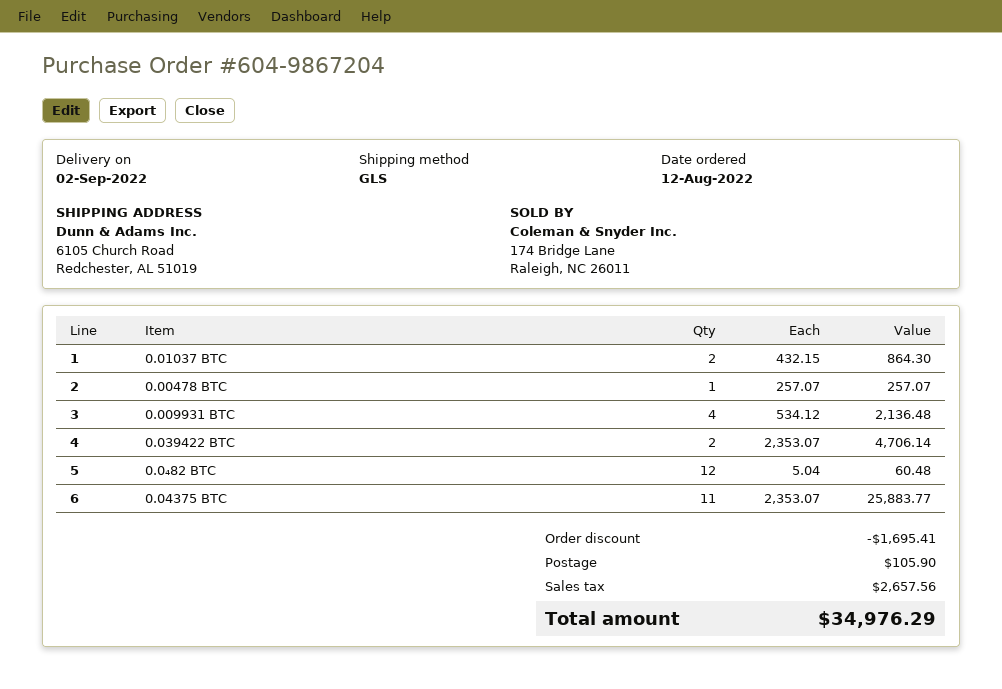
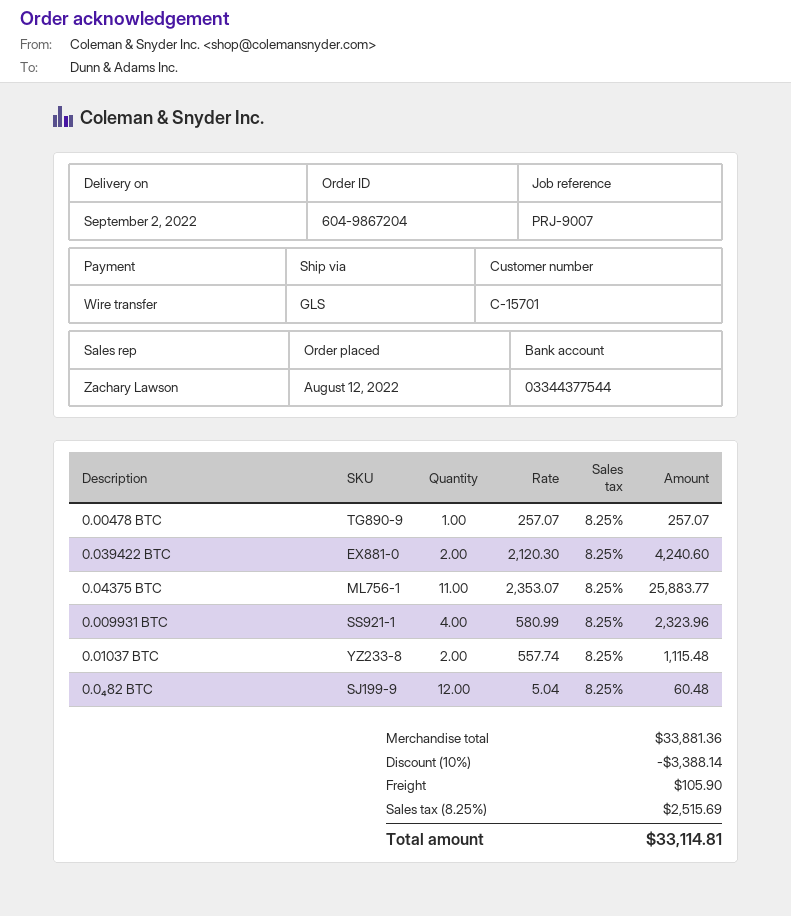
0.01037 BTC: 2 x 432.15 = 864.30 -> 2 x 557.74 = 1115.48
0.009931 BTC: 4 x 534.12 = 2136.48 -> 4 x 580.99 = 2323.96
0.039422 BTC: 2 x 2353.07 = 4706.14 -> 2 x 2120.30 = 4240.60
discount: 1695.41 -> 3388.14
tax: 2657.56 -> 2515.69
total: 34976.29 -> 33114.81

